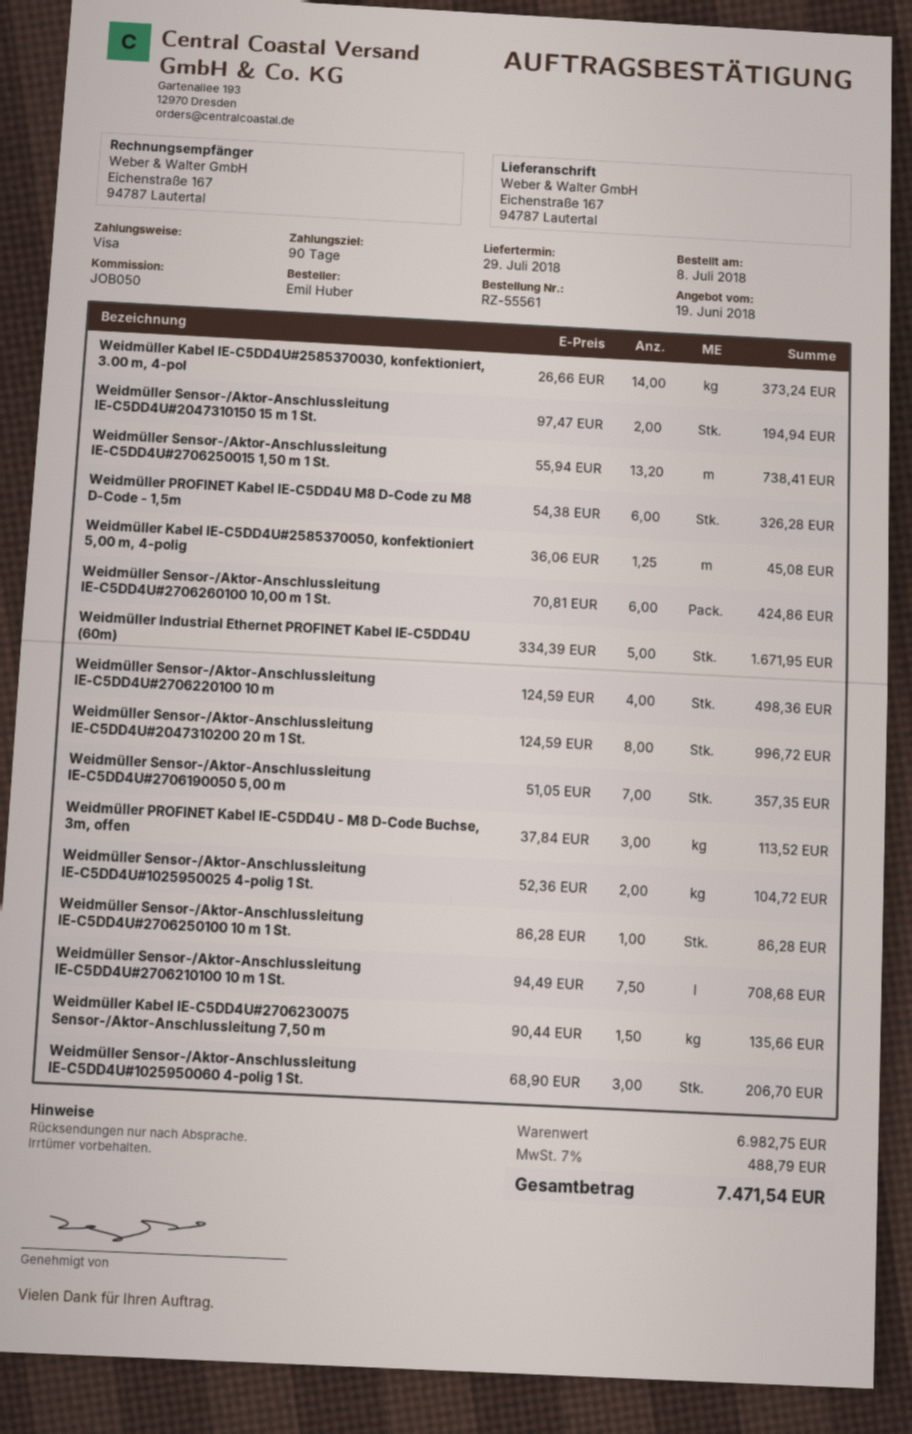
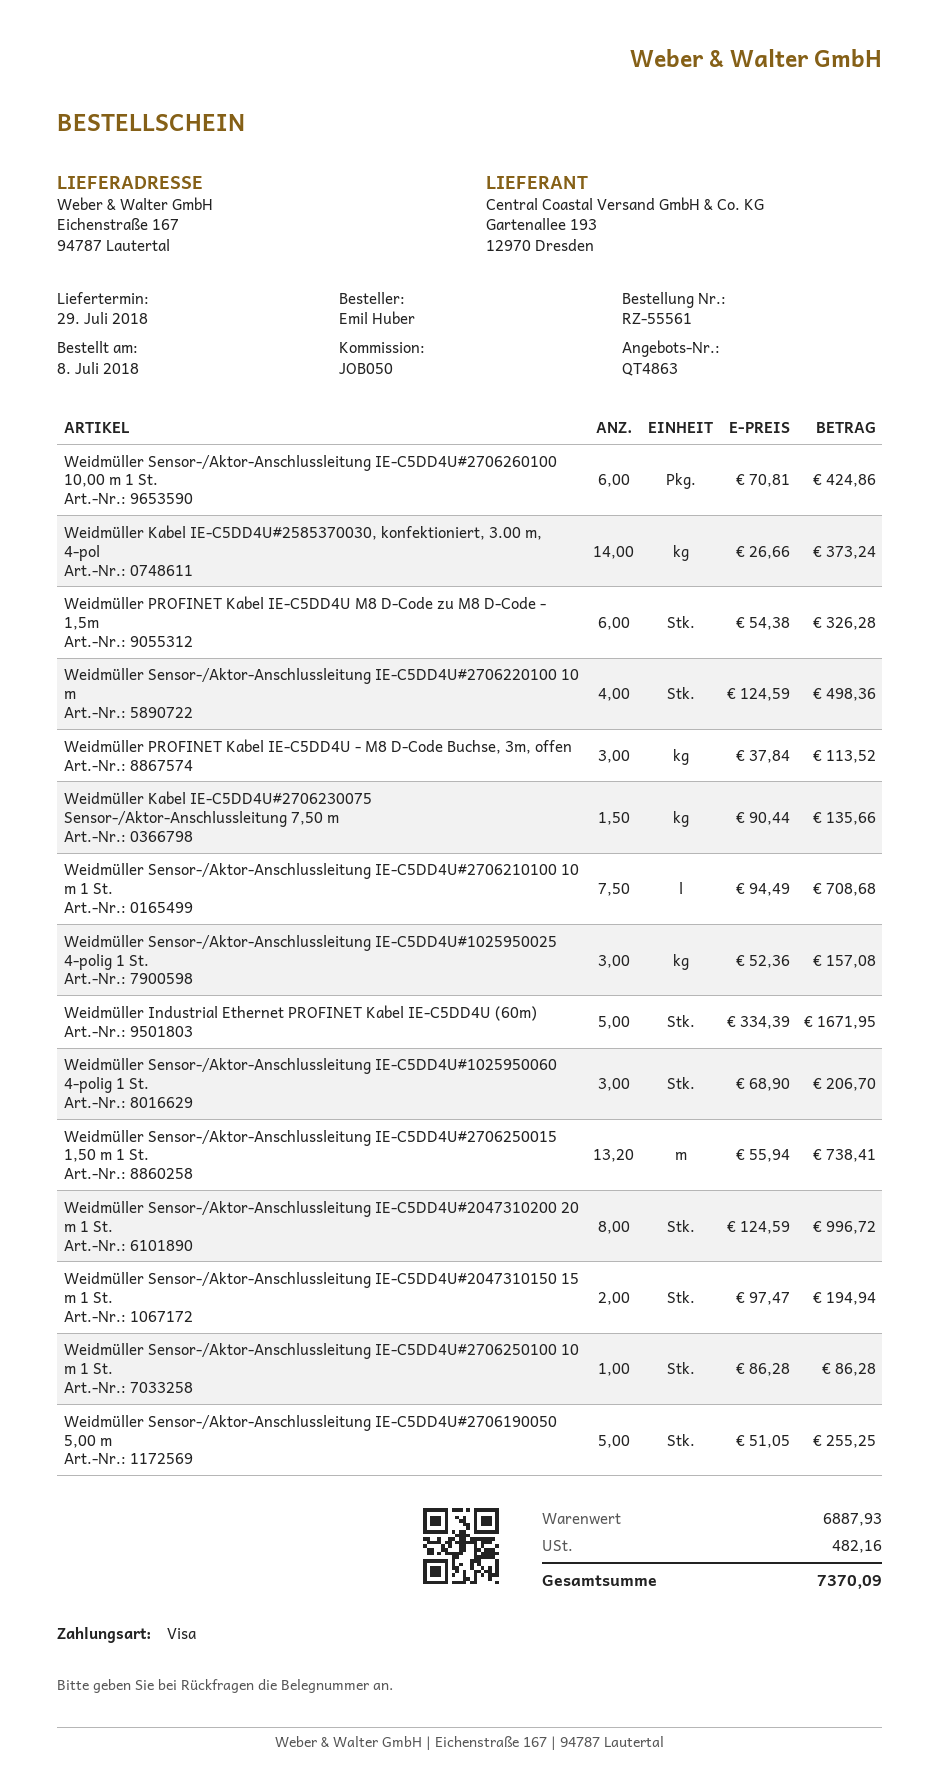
Weidmüller Kabel IE-C5DD4U#2585370050, konfektioniert 5,00 m, 4-polig: 1.25 x 36.06 = 45.08 -> none
Weidmüller Sensor-/Aktor-Anschlussleitung IE-C5DD4U#2706190050 5,00 m: 7 x 51.05 = 357.35 -> 5 x 51.05 = 255.25
Weidmüller Sensor-/Aktor-Anschlussleitung IE-C5DD4U#1025950025 4-polig 1 St.: 2 x 52.36 = 104.72 -> 3 x 52.36 = 157.08
subtotal: 6982.75 -> 6887.93
tax: 488.79 -> 482.16
total: 7471.54 -> 7370.09

